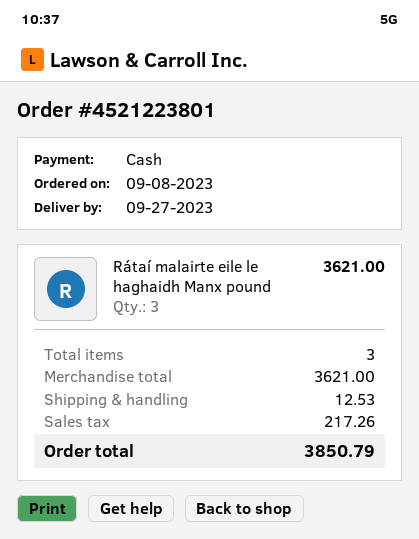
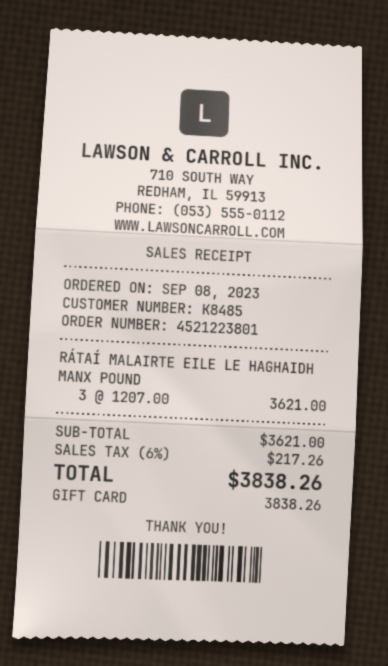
payment method: cash -> gift card
shipping: 12.53 -> none
total: 3850.79 -> 3838.26

